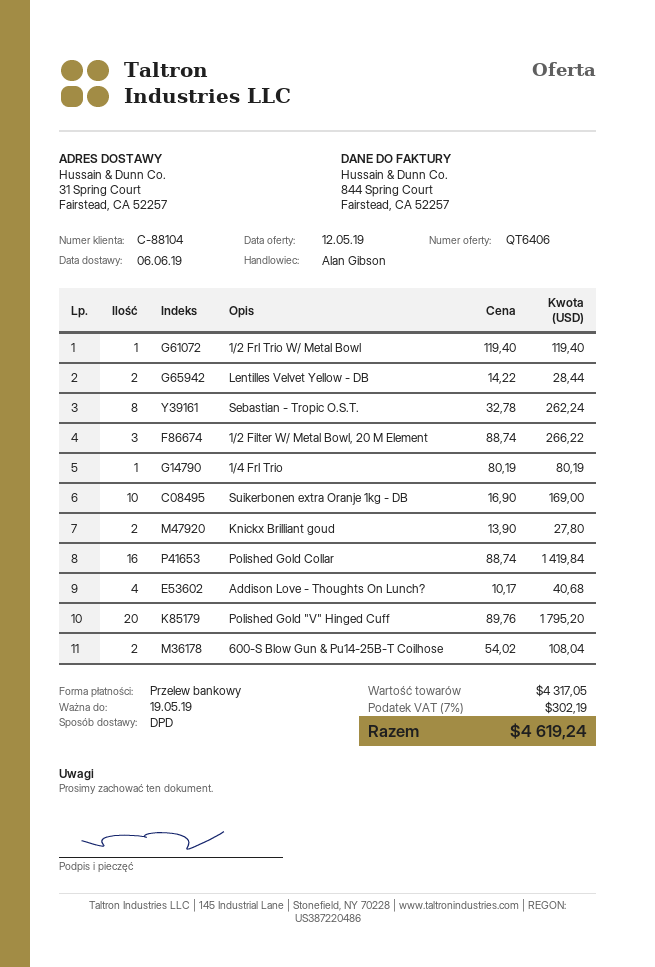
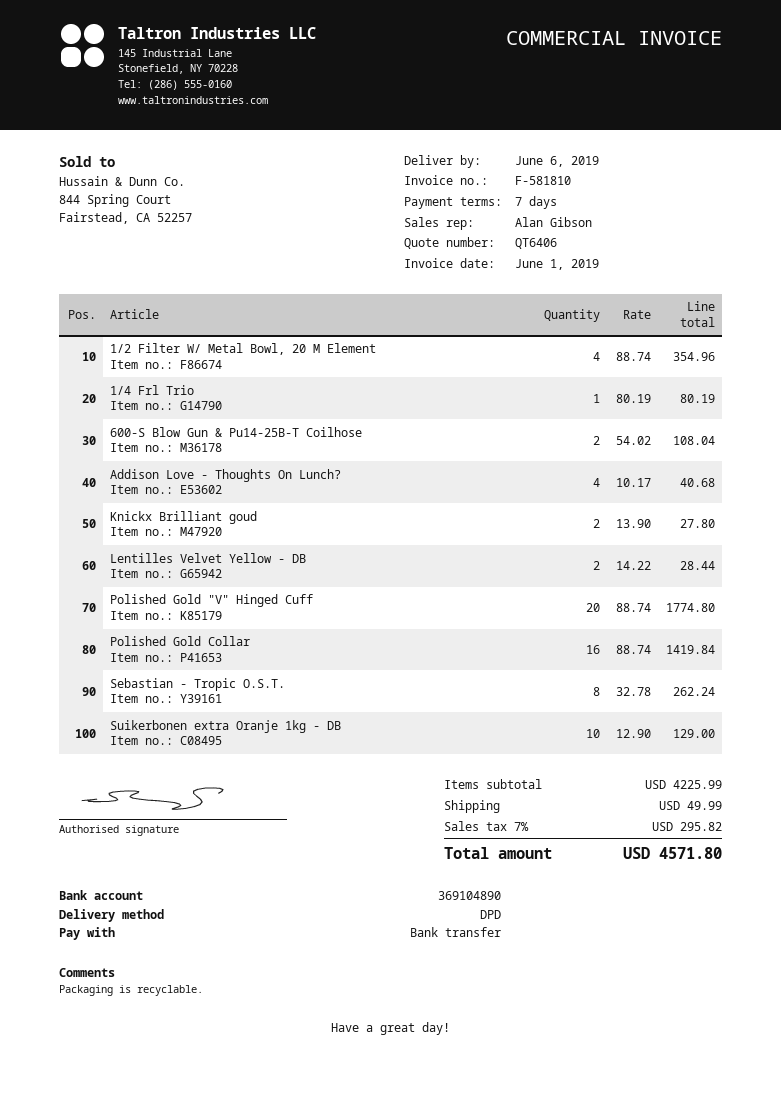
1/2 Frl Trio W/ Metal Bowl: 1 x 119.40 = 119.40 -> none
1/2 Filter W/ Metal Bowl, 20 Μ Element: 3 x 88.74 = 266.22 -> 4 x 88.74 = 354.96
Suikerbonen extra Oranje 1kg - DB: 10 x 16.90 = 169.00 -> 10 x 12.90 = 129.00
Polished Gold "V" Hinged Cuff: 20 x 89.76 = 1795.20 -> 20 x 88.74 = 1774.80
subtotal: 4317.05 -> 4225.99
shipping: none -> 49.99
tax: 7% = 302.19 -> 7% = 295.82
total: 4619.24 -> 4571.80

